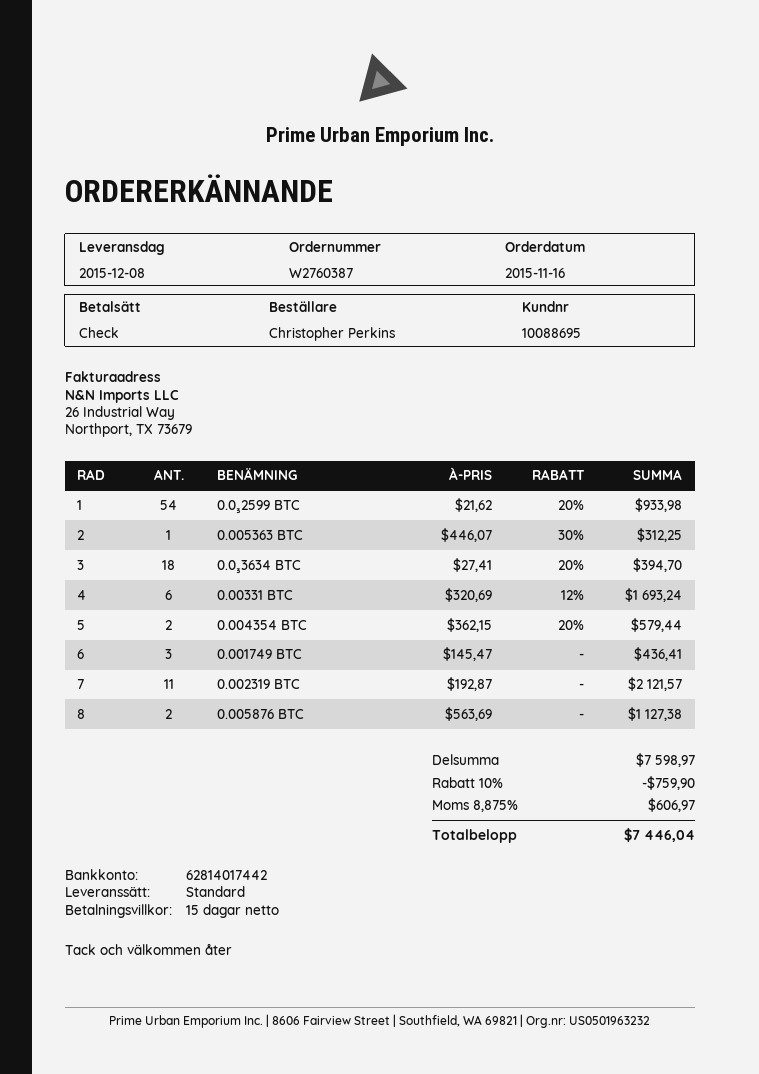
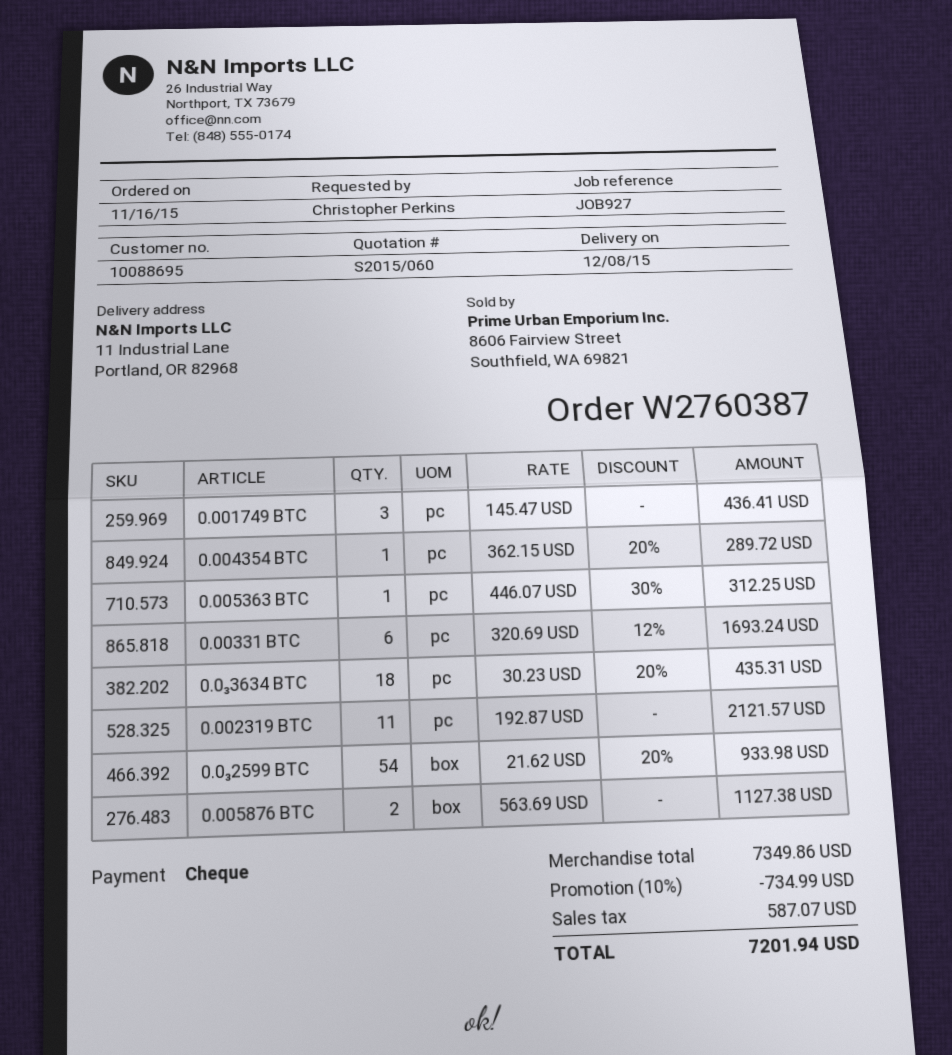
0.0₃3634 BTC: 18 x 27.41 - 20% = 394.70 -> 18 x 30.23 - 20% = 435.31
0.004354 BTC: 2 x 362.15 - 20% = 579.44 -> 1 x 362.15 - 20% = 289.72
subtotal: 7598.97 -> 7349.86
discount: 10% = 759.90 -> 10% = 734.99
tax: 606.97 -> 587.07
total: 7446.04 -> 7201.94

